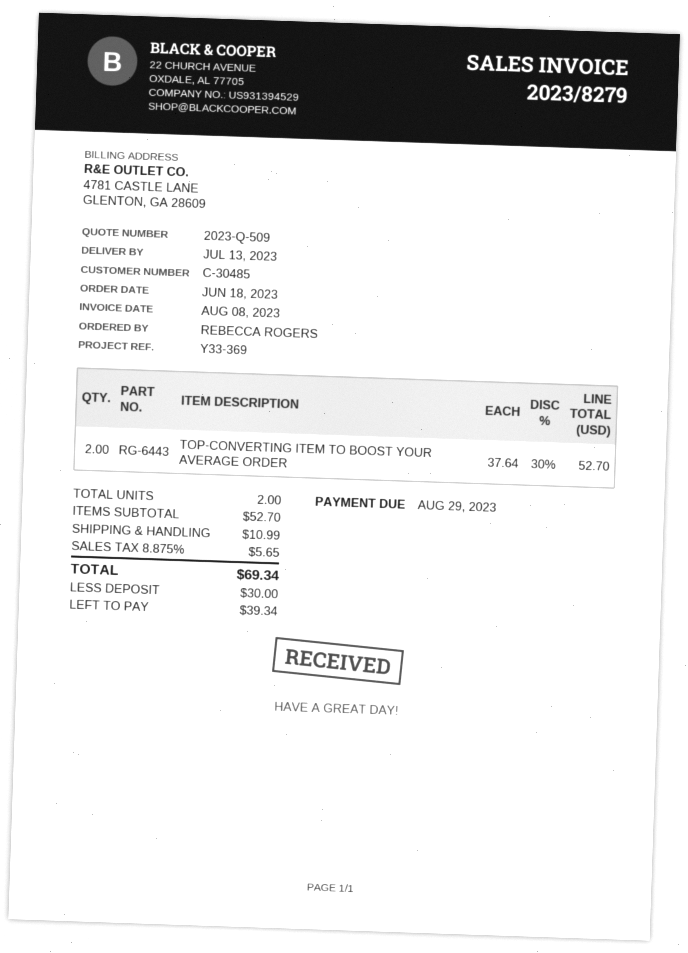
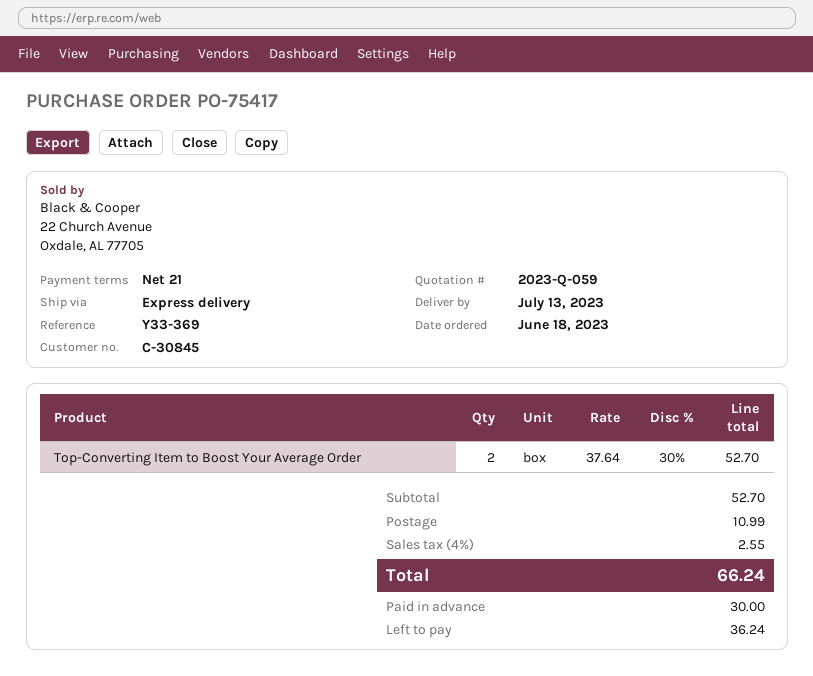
quote number: 2023-Q-509 -> 2023-Q-059
customer number: C-30485 -> C-30845
tax: 8.875% = 5.65 -> 4% = 2.55
total: 69.34 -> 66.24
balance: 39.34 -> 36.24

